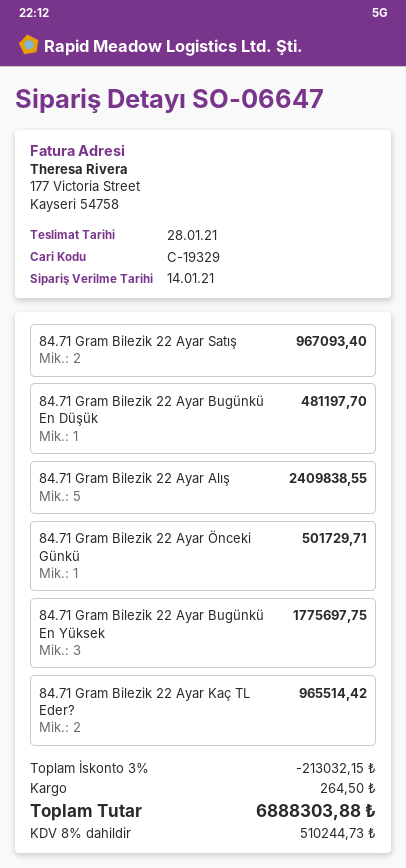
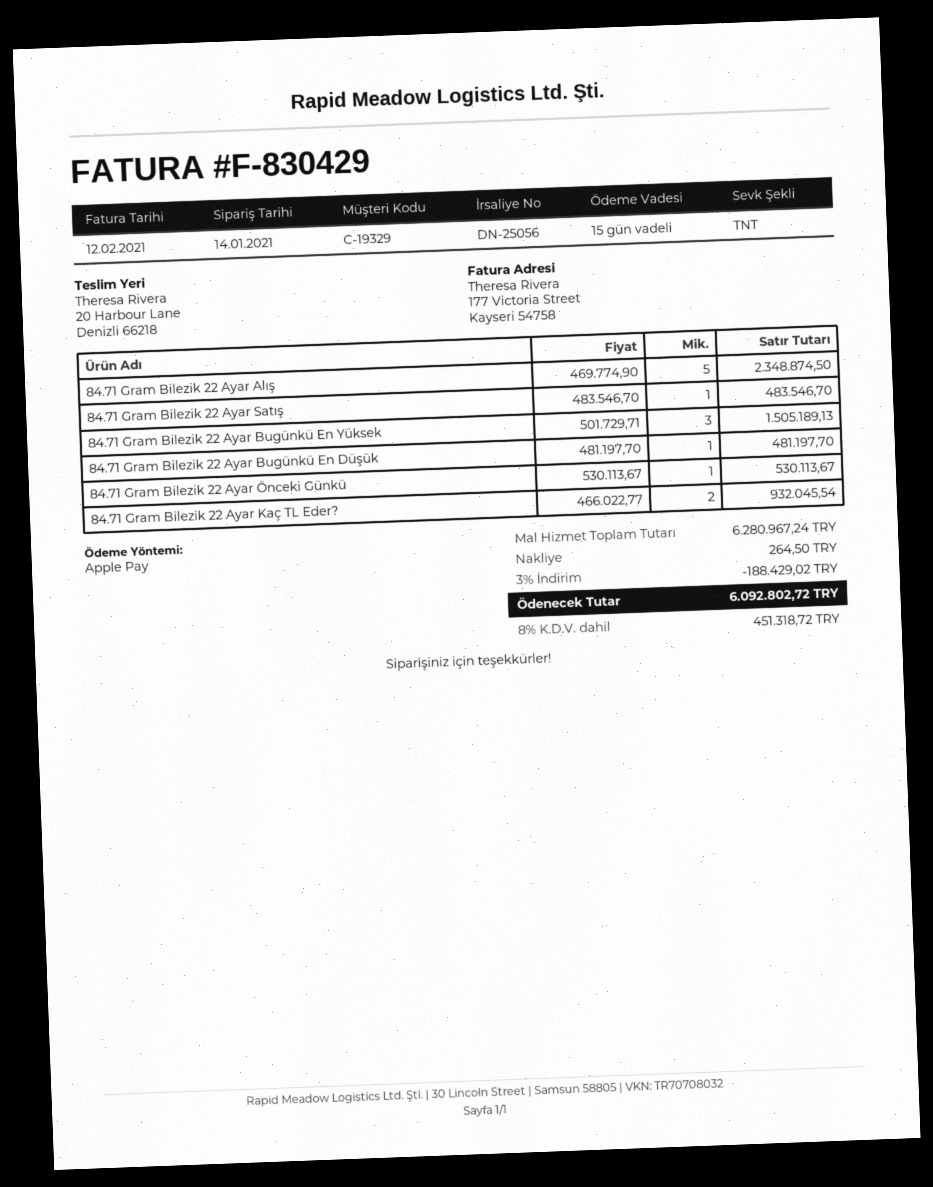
84.71 Gram Bilezik 22 Ayar Satış: 2 for 967093.40 -> 1 for 483546.70
84.71 Gram Bilezik 22 Ayar Alış: 5 for 2409838.55 -> 5 for 2348874.50
84.71 Gram Bilezik 22 Ayar Önceki Günkü: 1 for 501729.71 -> 1 for 530113.67
84.71 Gram Bilezik 22 Ayar Bugünkü En Yüksek: 3 for 1775697.75 -> 3 for 1505189.13
84.71 Gram Bilezik 22 Ayar Kaç TL Eder?: 2 for 965514.42 -> 2 for 932045.54
discount: 3% = 213032.15 -> 3% = 188429.02
tax: 8% = 510244.73 -> 8% = 451318.72
total: 6888303.88 -> 6092802.72

